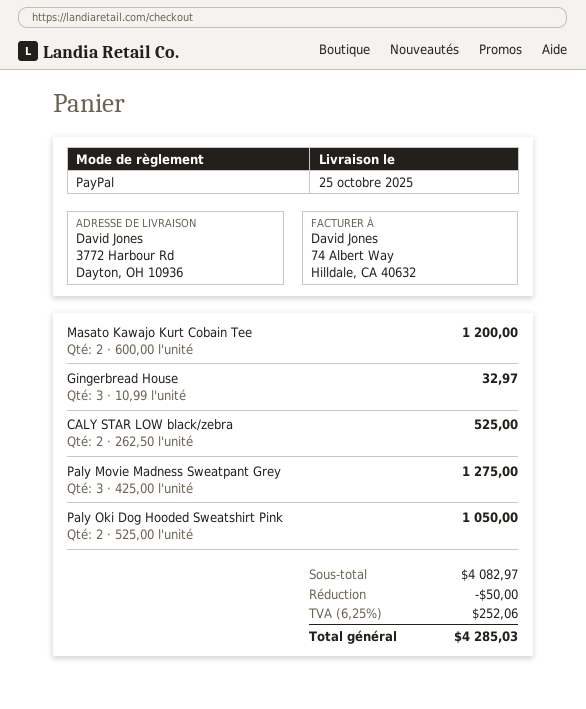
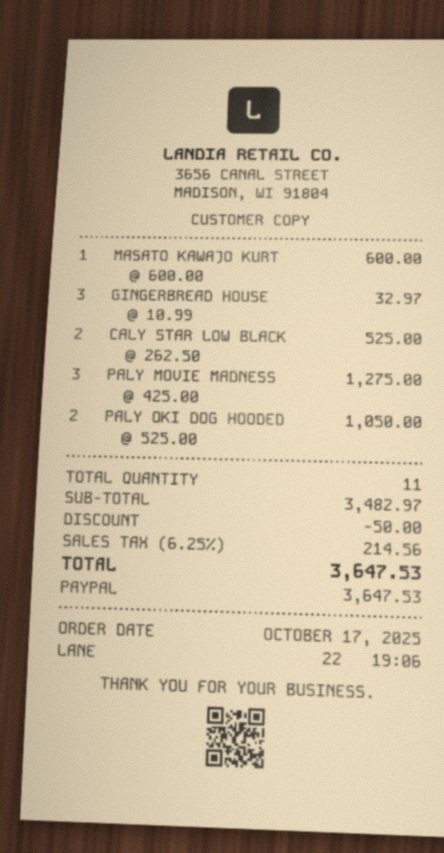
Masato Kawajo Kurt Cobain Tee: 2 x 600.00 = 1200.00 -> 1 x 600.00 = 600.00
subtotal: 4082.97 -> 3482.97
tax: 6.25% = 252.06 -> 6.25% = 214.56
total: 4285.03 -> 3647.53

